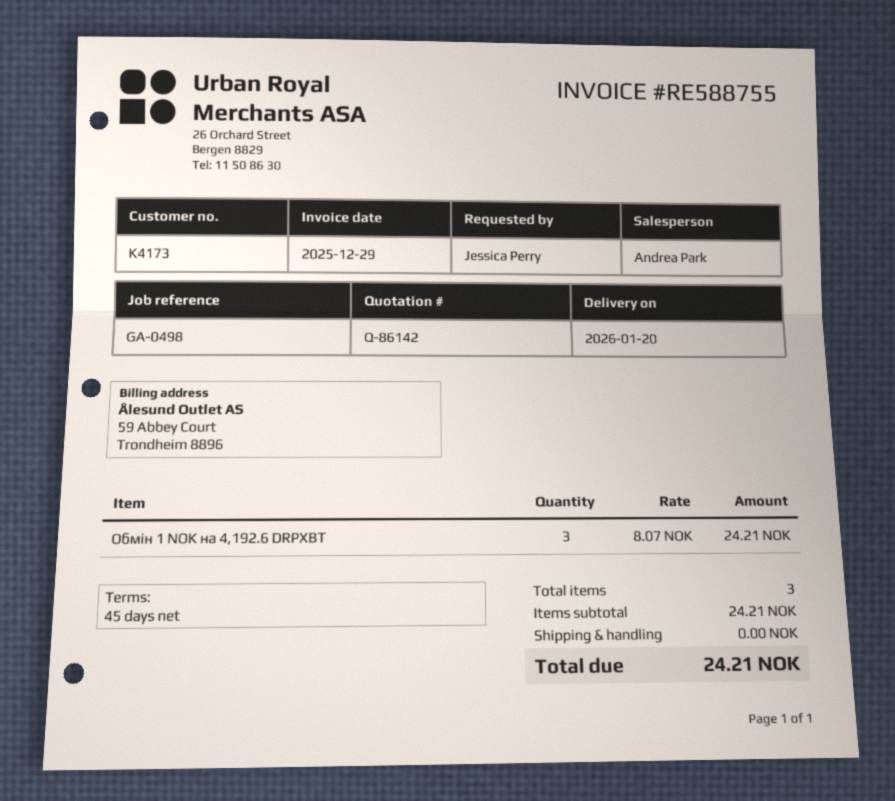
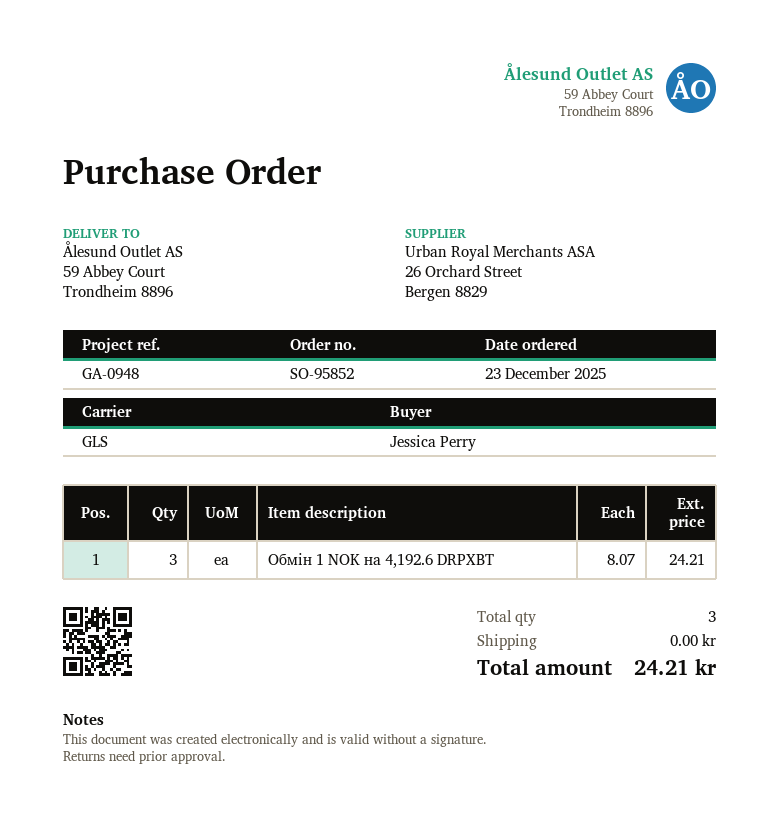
reference: GA-0498 -> GA-0948

